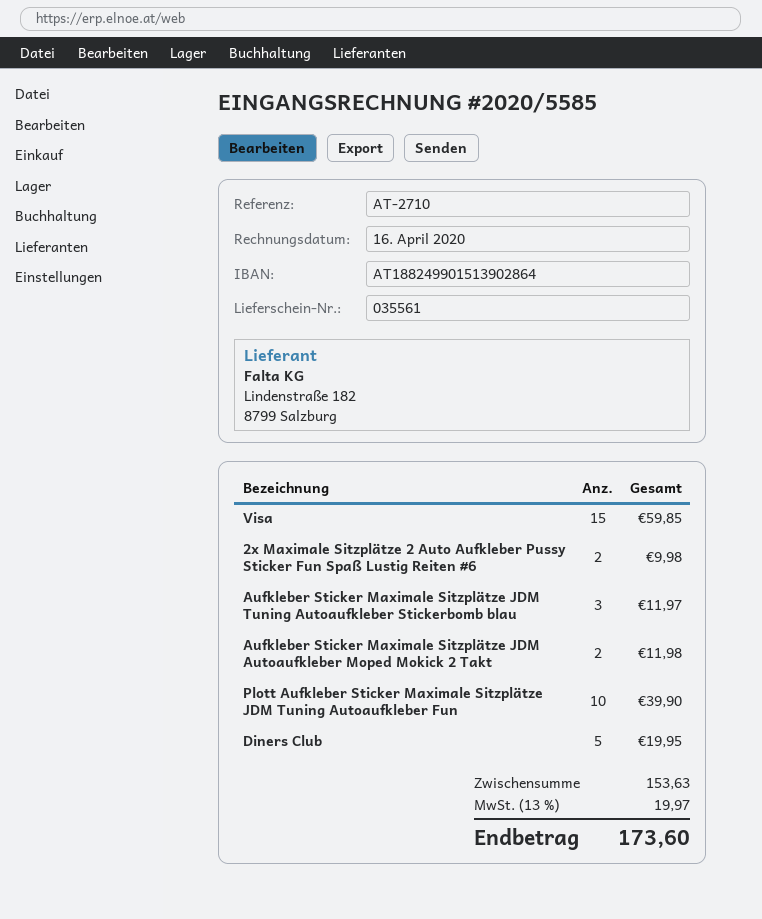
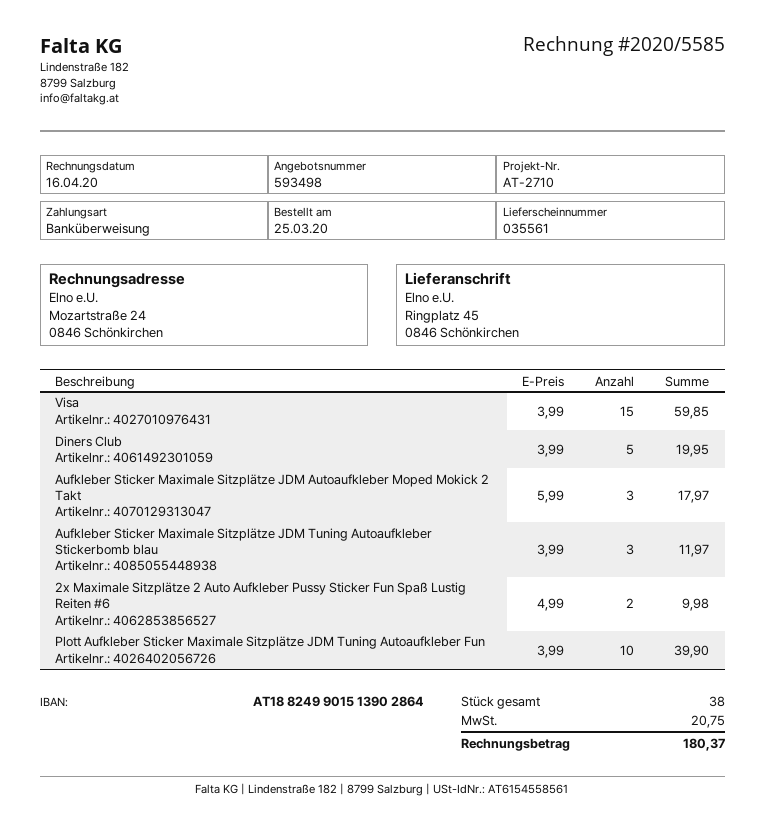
Aufkleber Sticker Maximale Sitzplätze JDM Autoaufkleber Moped Mokick 2 Takt: 2 for 11.98 -> 3 for 17.97
tax: 19.97 -> 20.75
total: 173.60 -> 180.37

